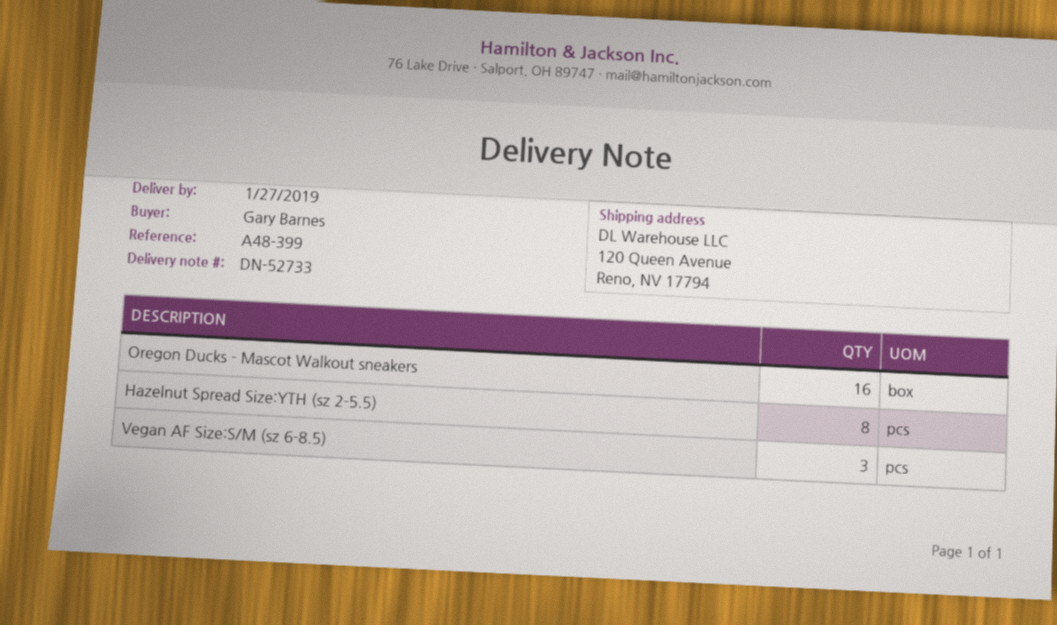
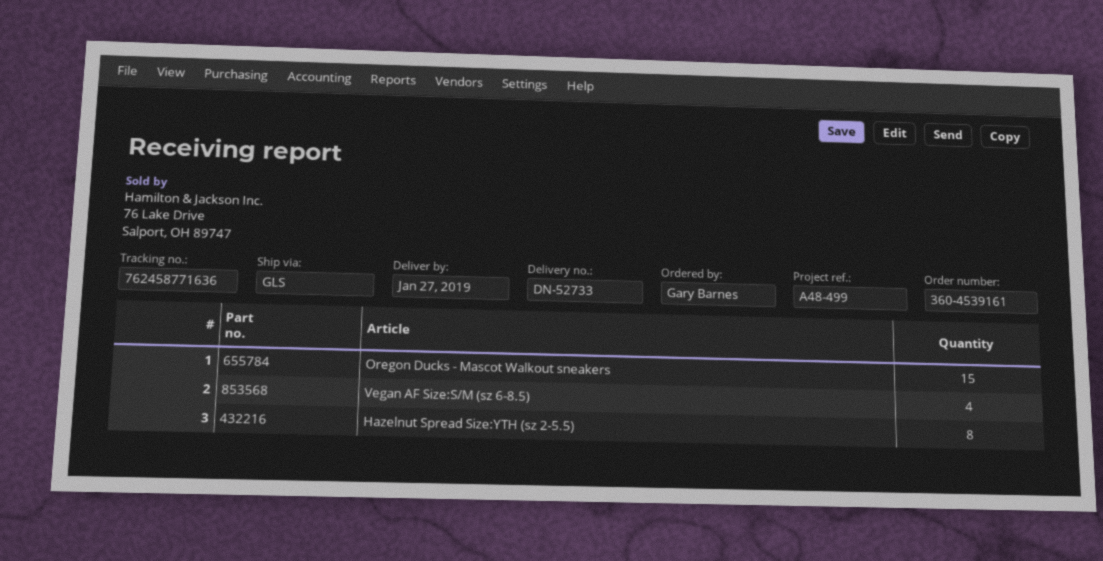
reference: A48-399 -> A48-499
Oregon Ducks - Mascot Walkout sneakers: 16 -> 15
Vegan AF Size:S/M (sz 6-8.5): 3 -> 4

